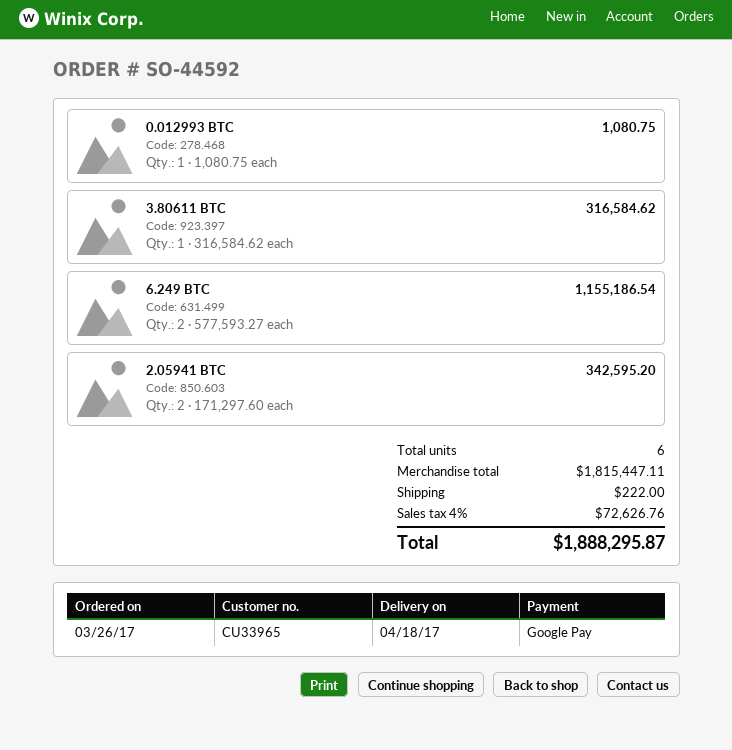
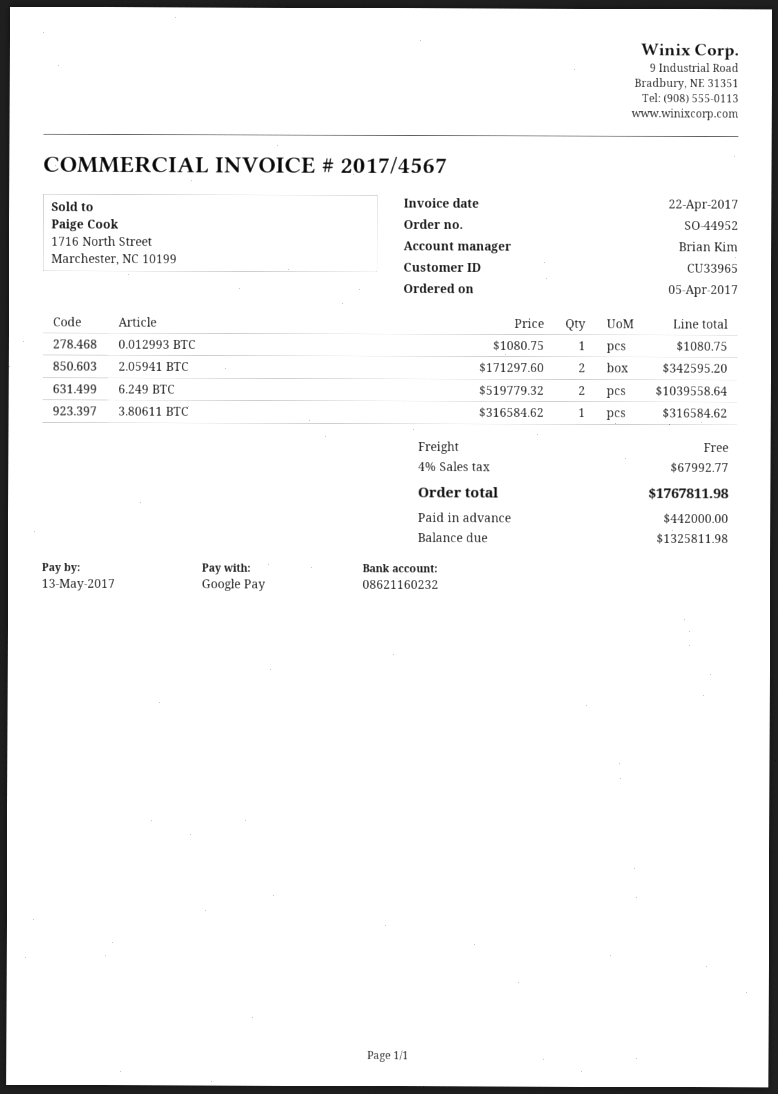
order number: SO-44592 -> SO-44952
order date: 2017-03-26 -> 2017-04-05
6.249 BTC: 2 x 577593.27 = 1155186.54 -> 2 x 519779.32 = 1039558.64
shipping: 222.00 -> 0.00
tax: 4% = 72626.76 -> 4% = 67992.77
total: 1888295.87 -> 1767811.98

